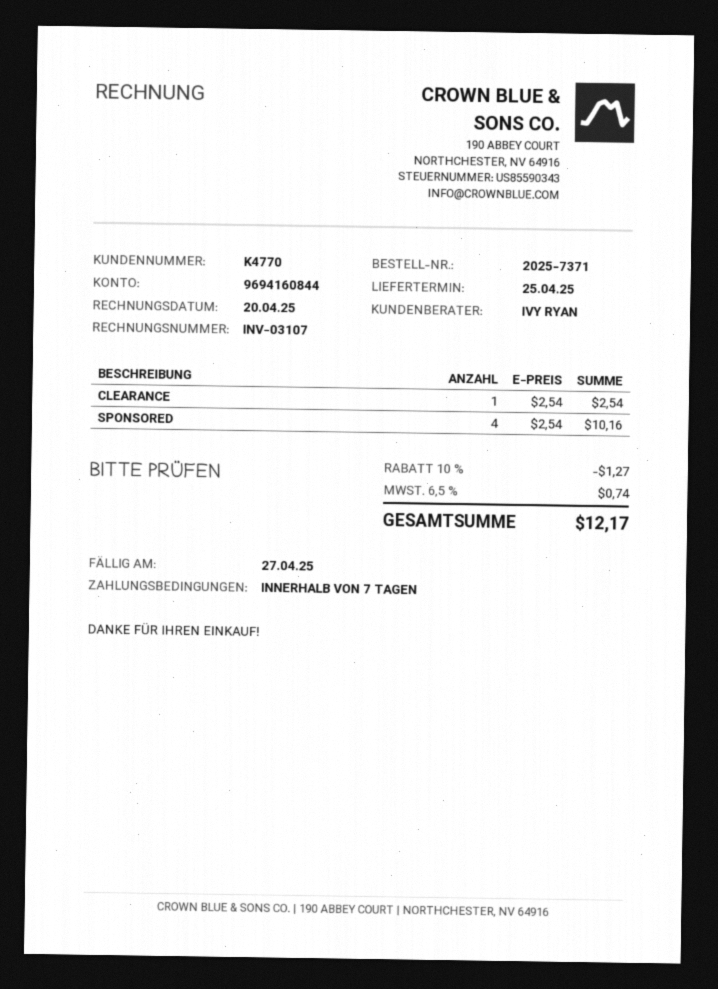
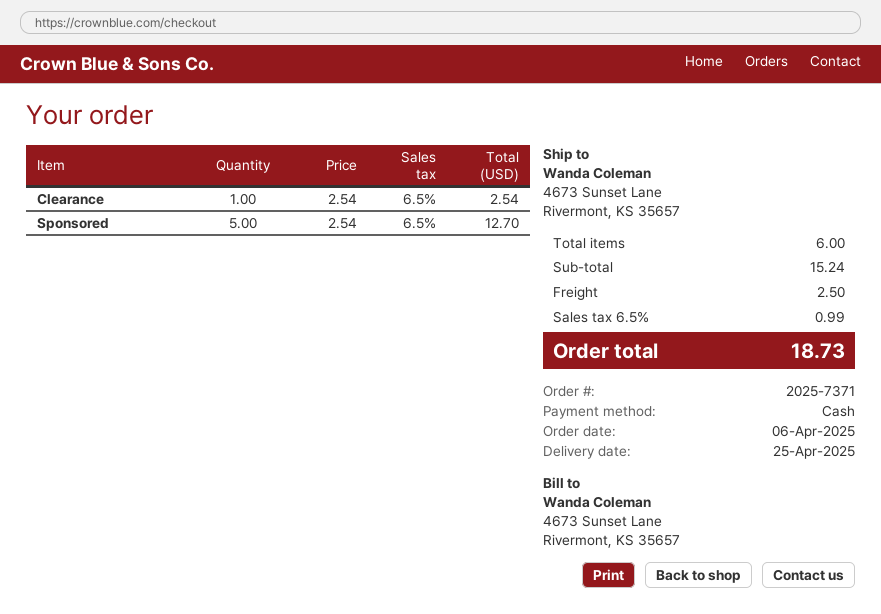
SPONSORED: 4 x 2.54 = 10.16 -> 5 x 2.54 = 12.70
discount: 10% = 1.27 -> none
shipping: none -> 2.50
tax: 6.5% = 0.74 -> 6.5% = 0.99
total: 12.17 -> 18.73

